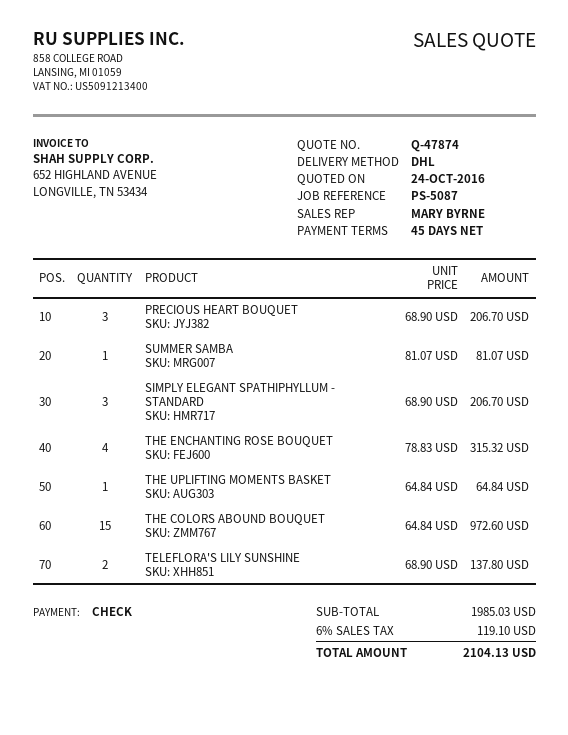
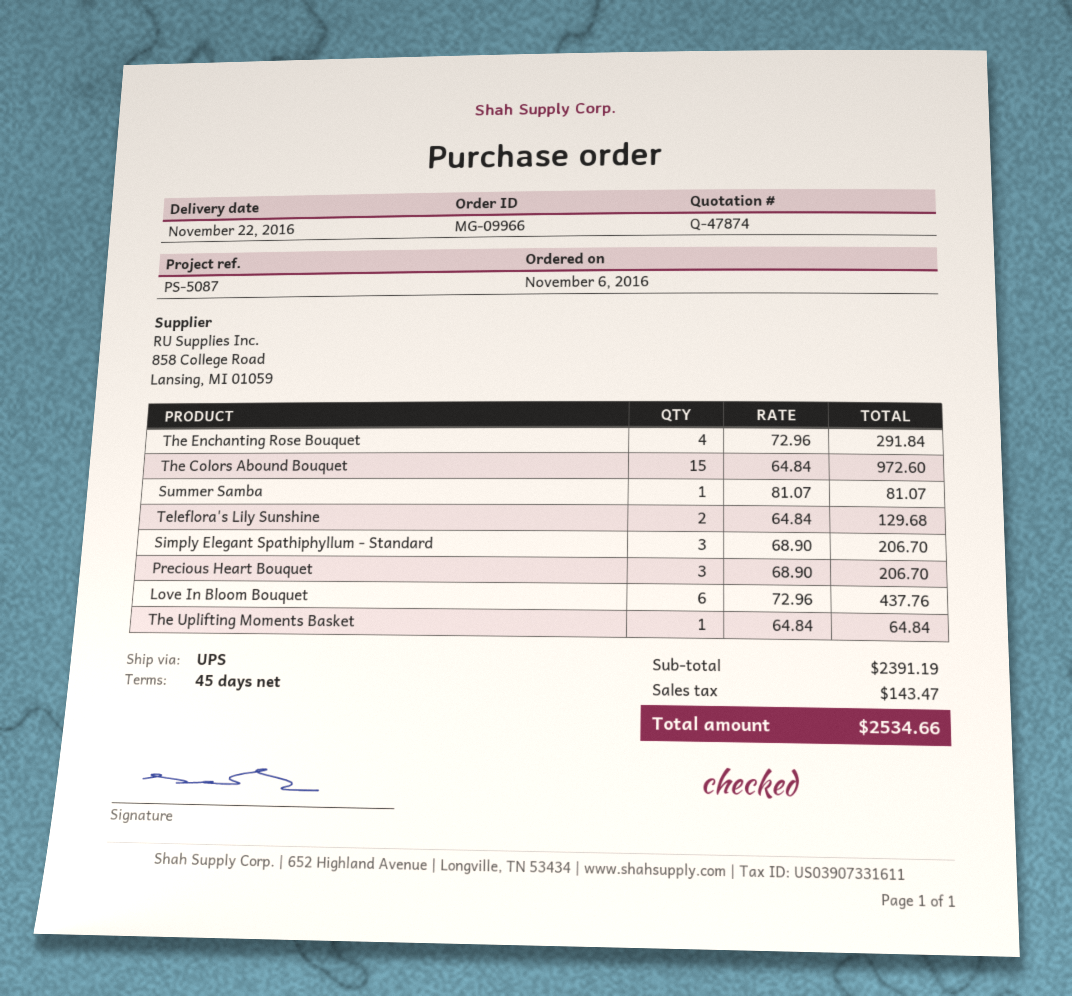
shipping method: DHL -> UPS
THE ENCHANTING ROSE BOUQUET: 4 x 78.83 = 315.32 -> 4 x 72.96 = 291.84
TELEFLORA'S LILY SUNSHINE: 2 x 68.90 = 137.80 -> 2 x 64.84 = 129.68
Love In Bloom Bouquet: none -> 6 x 72.96 = 437.76
subtotal: 1985.03 -> 2391.19
tax: 119.10 -> 143.47
total: 2104.13 -> 2534.66

